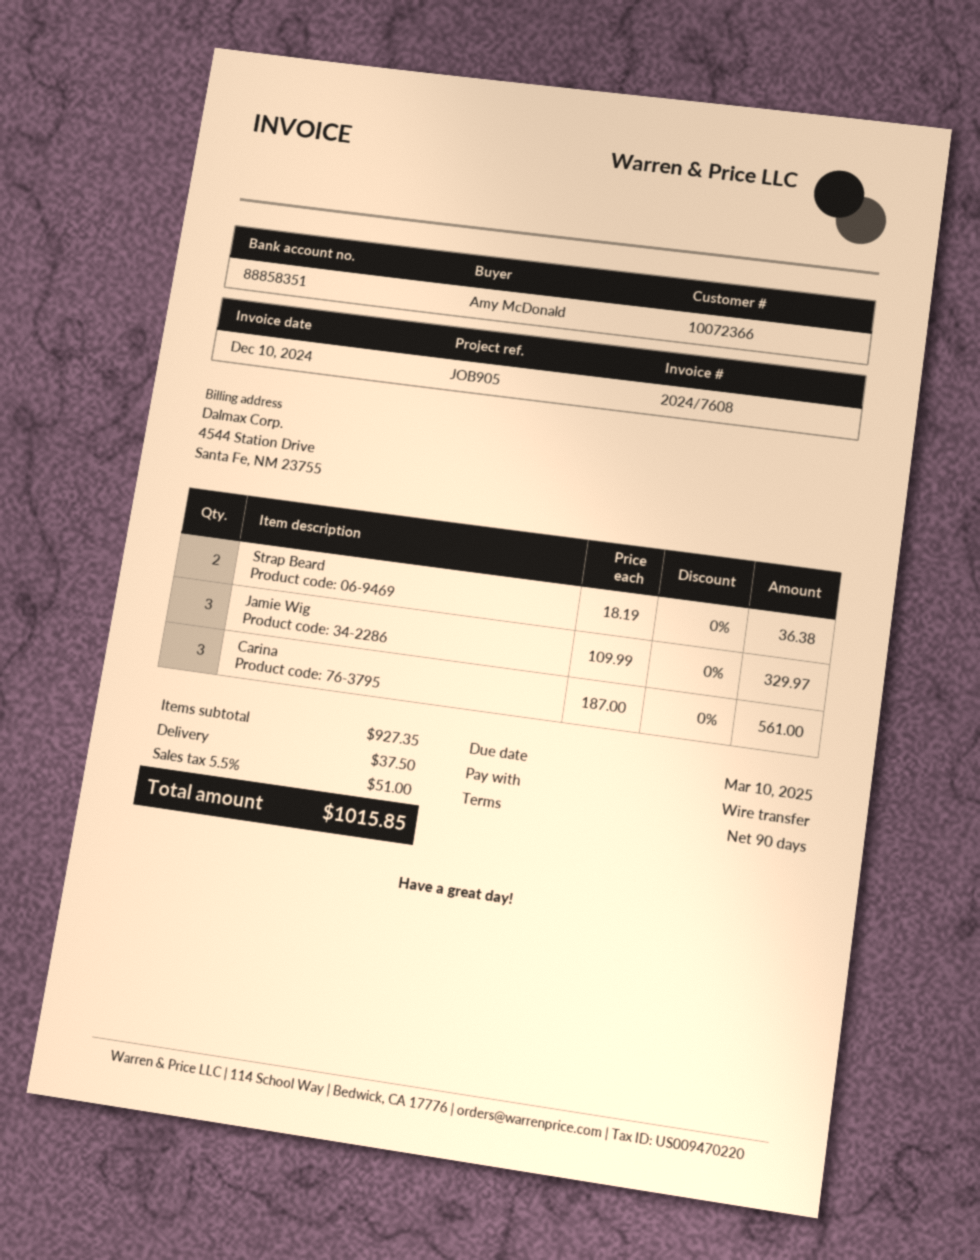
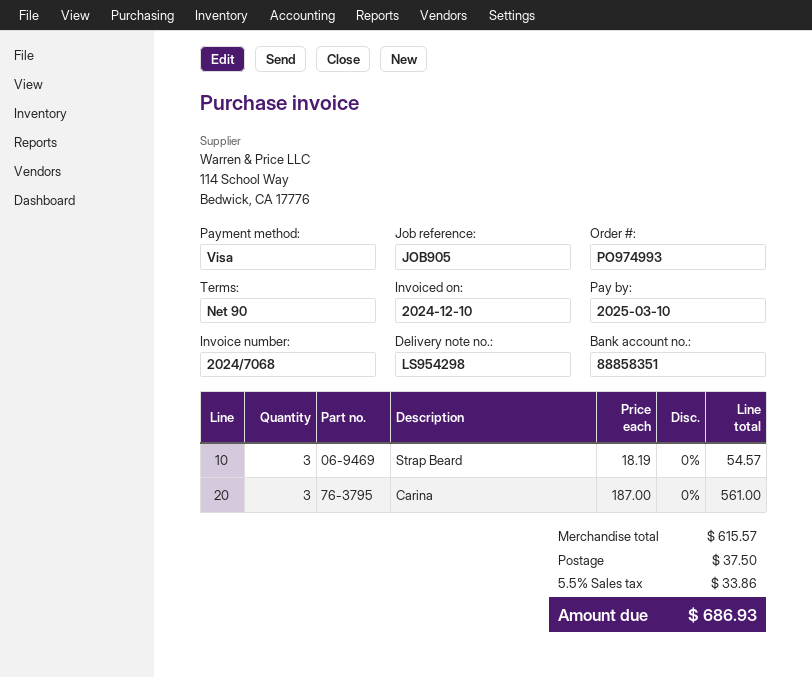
invoice number: 2024/7608 -> 2024/7068
payment method: bank transfer -> Visa
Strap Beard: 2 x 18.19 = 36.38 -> 3 x 18.19 = 54.57
Jamie Wig: 3 x 109.99 = 329.97 -> none
subtotal: 927.35 -> 615.57
tax: 5.5% = 51.00 -> 5.5% = 33.86
total: 1015.85 -> 686.93

